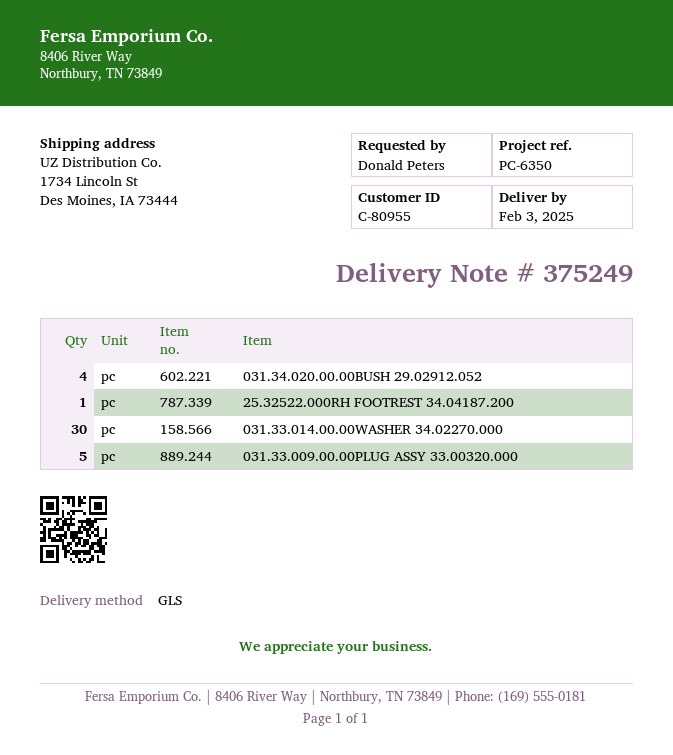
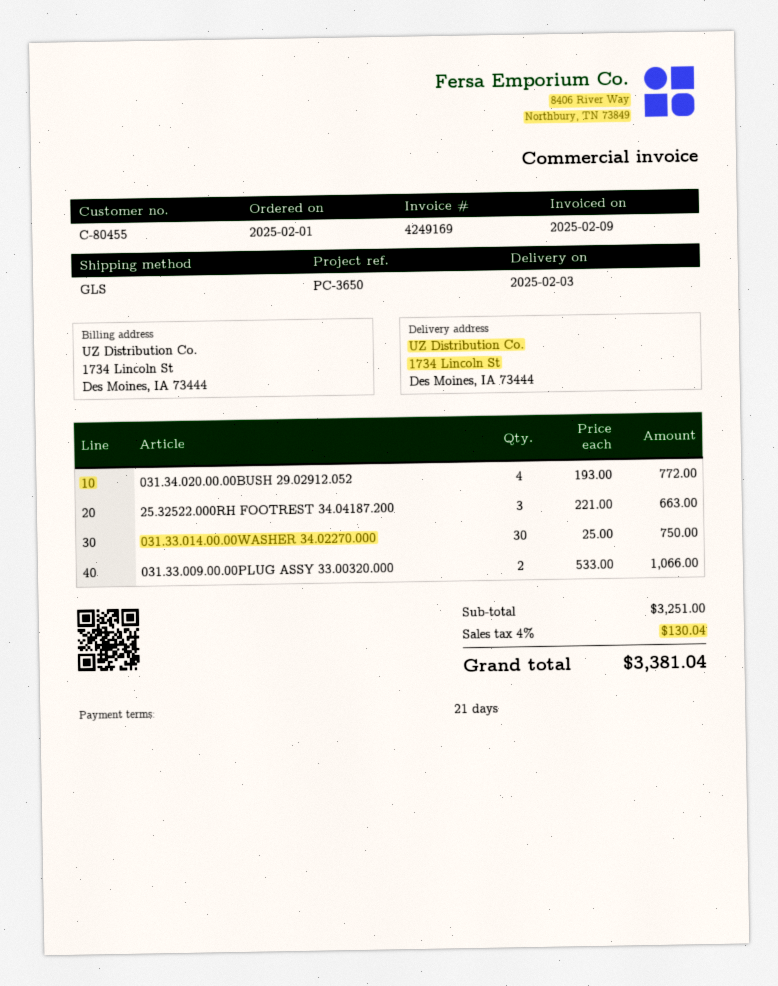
customer number: C-80955 -> C-80455
reference: PC-6350 -> PC-3650
25.32522.000RH FOOTREST 34.04187.200: 1 -> 3
031.33.009.00.00PLUG ASSY 33.00320.000: 5 -> 2

